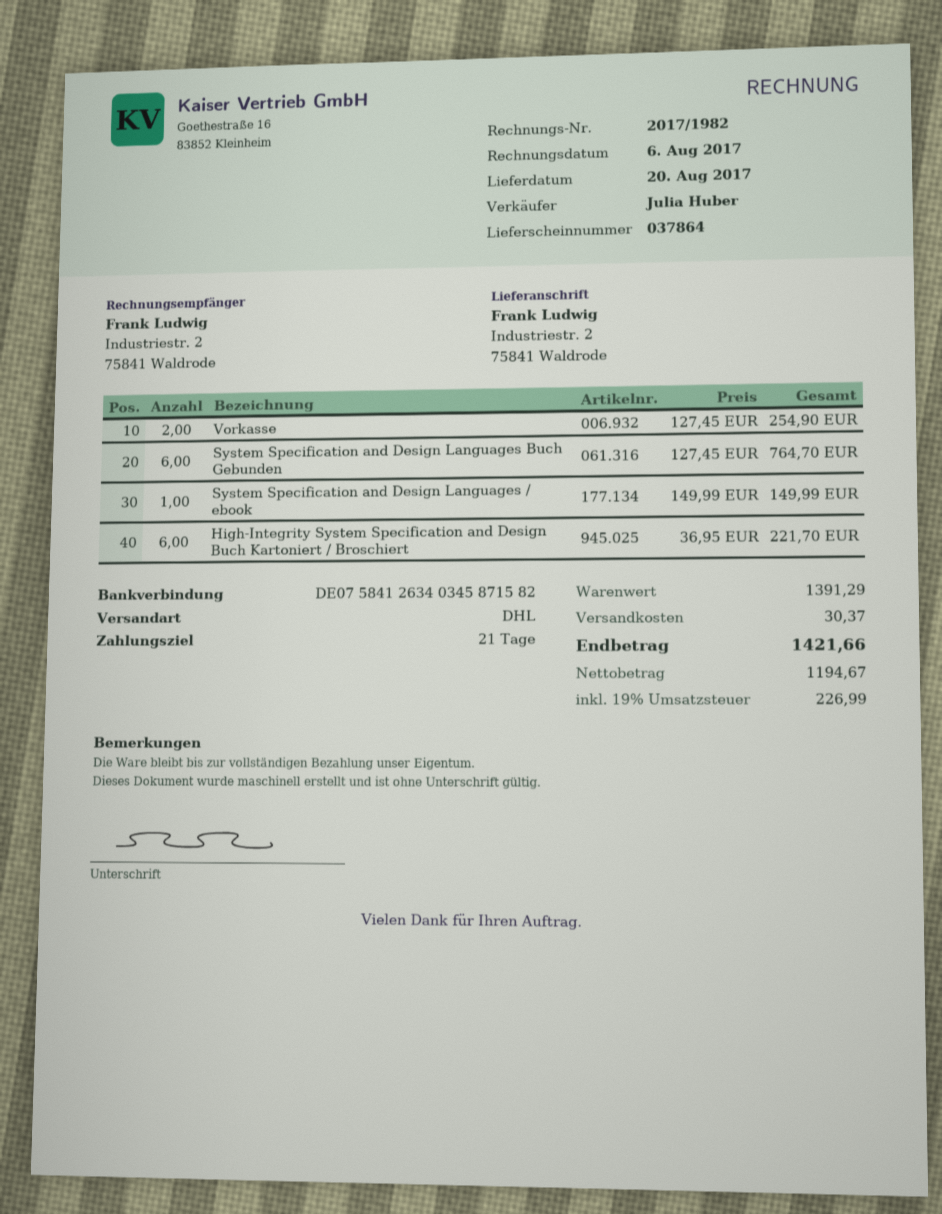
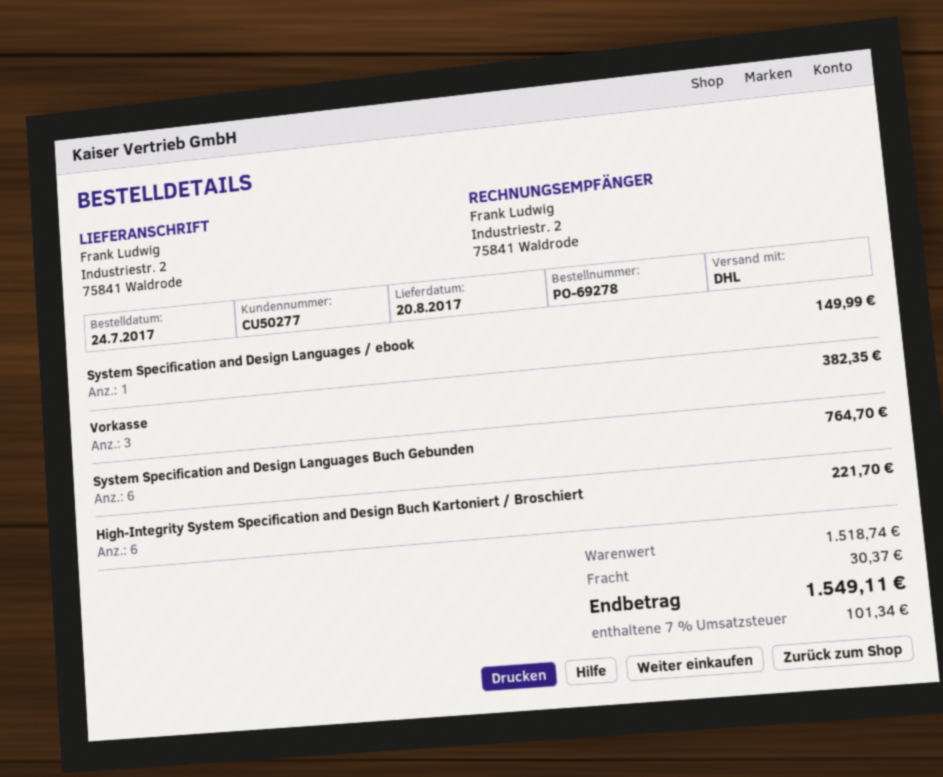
Vorkasse: 2 for 254.90 -> 3 for 382.35
subtotal: 1391.29 -> 1518.74
tax: 19% = 226.99 -> 7% = 101.34
total: 1421.66 -> 1549.11

